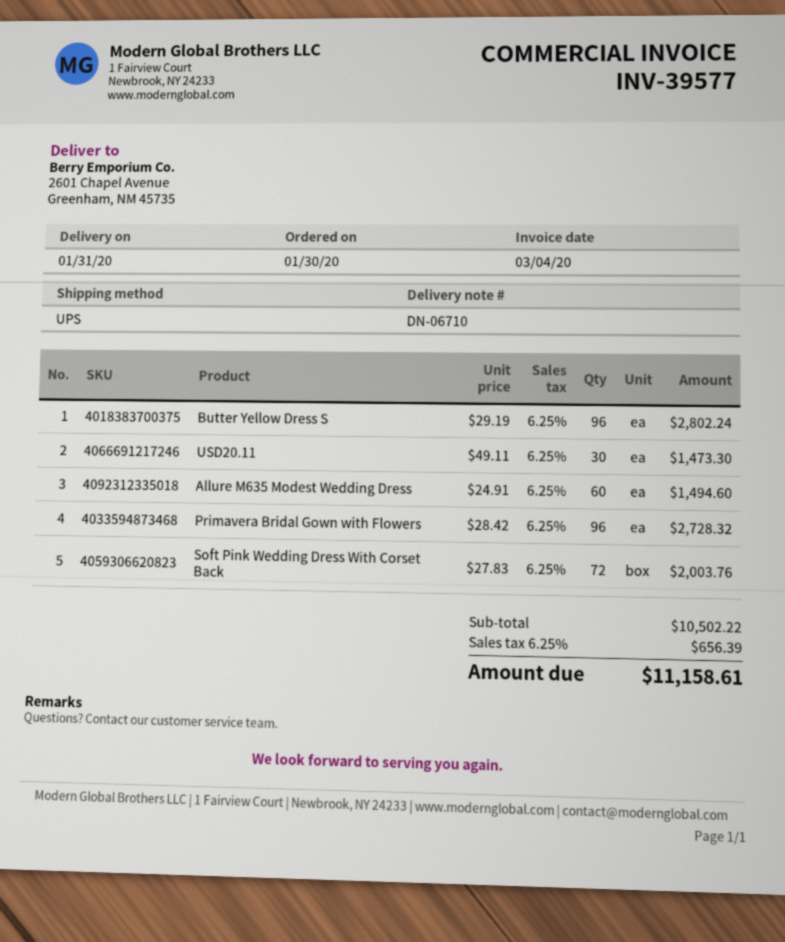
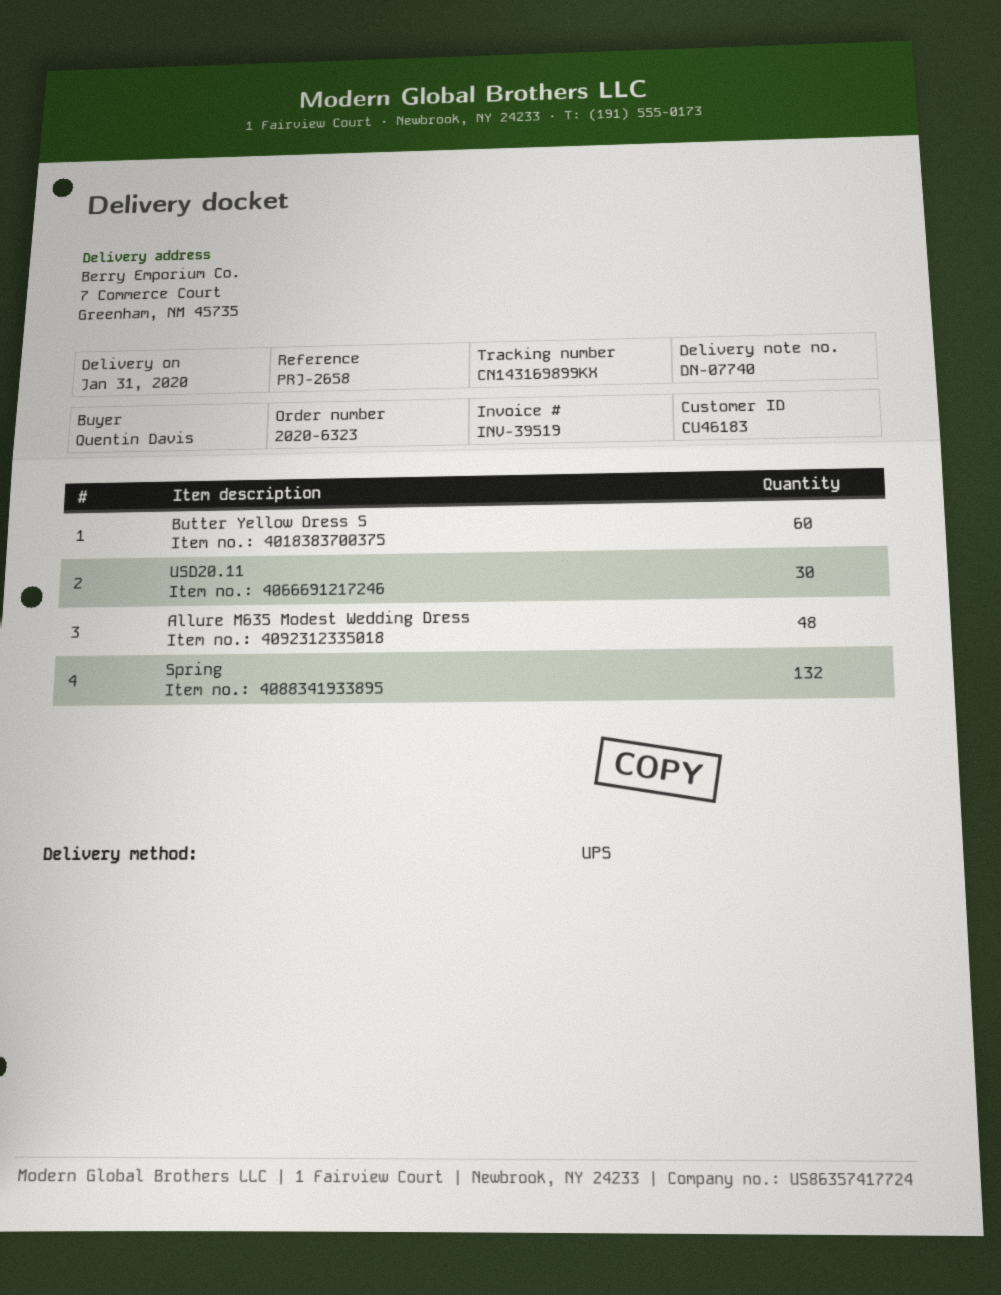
delivery note number: DN-06710 -> DN-07740
invoice number: INV-39577 -> INV-39519
ship to: 2601 Chapel Avenue, Greenham, NM 45735 -> 7 Commerce Court, Greenham, NM 45735
Butter Yellow Dress S: 96 -> 60
Allure M635 Modest Wedding Dress: 60 -> 48
Primavera Bridal Gown with Flowers: 96 -> none
Soft Pink Wedding Dress With Corset Back: 72 -> none
Spring: none -> 132

